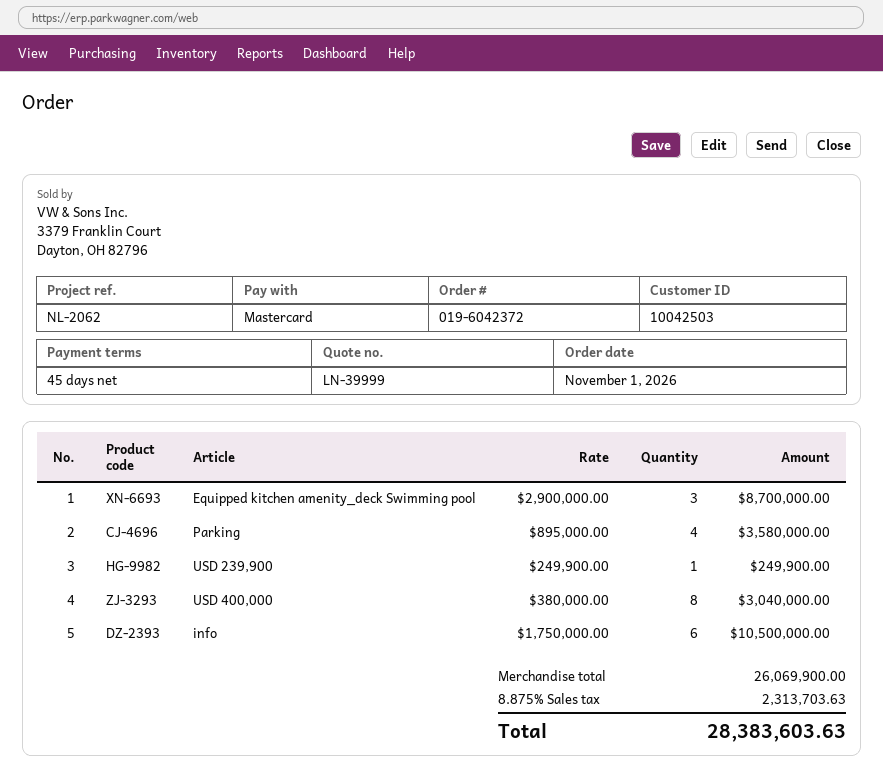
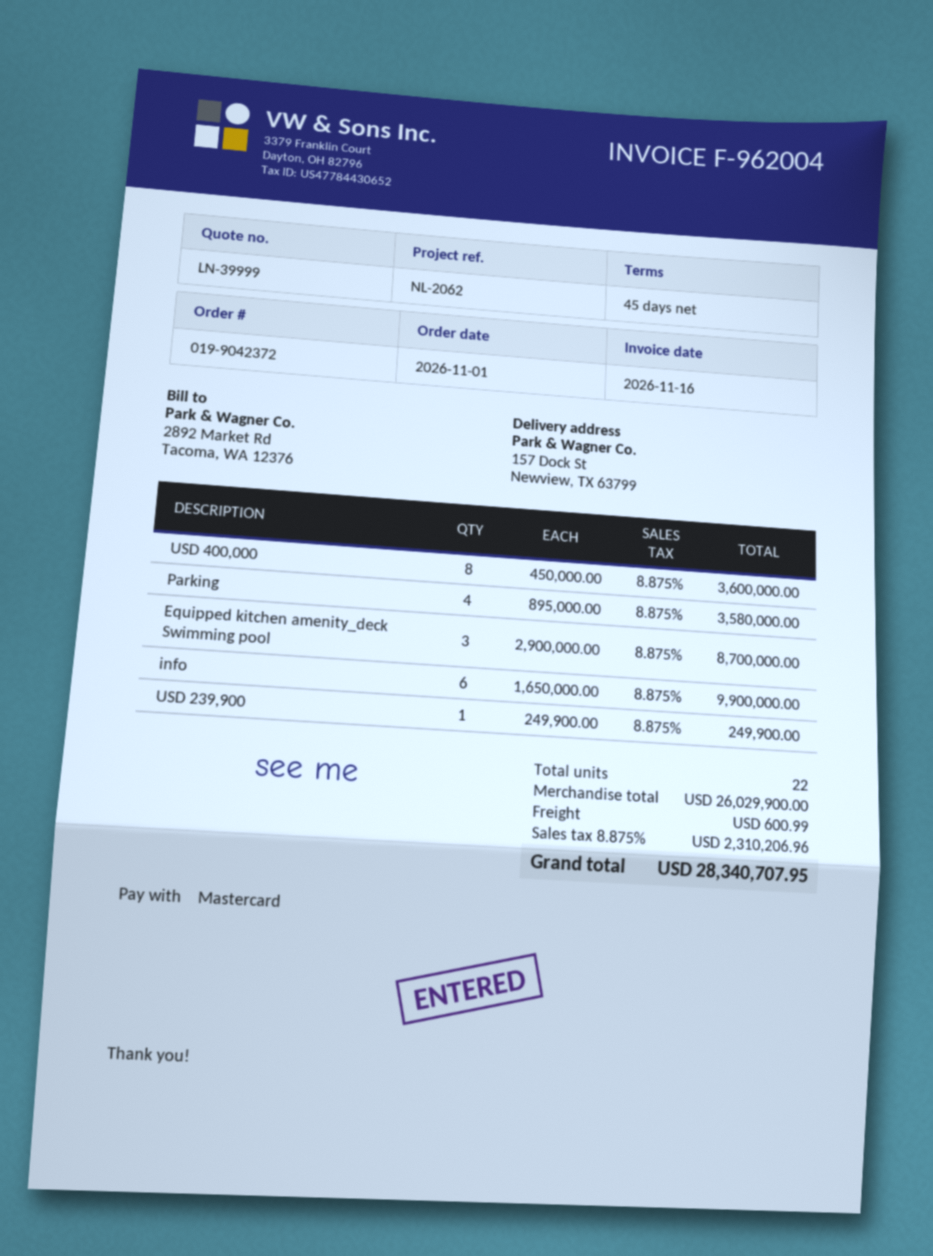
order number: 019-6042372 -> 019-9042372
USD 400,000: 8 x 380000.00 = 3040000.00 -> 8 x 450000.00 = 3600000.00
info: 6 x 1750000.00 = 10500000.00 -> 6 x 1650000.00 = 9900000.00
subtotal: 26069900.00 -> 26029900.00
shipping: none -> 600.99
tax: 8.875% = 2313703.63 -> 8.875% = 2310206.96
total: 28383603.63 -> 28340707.95

